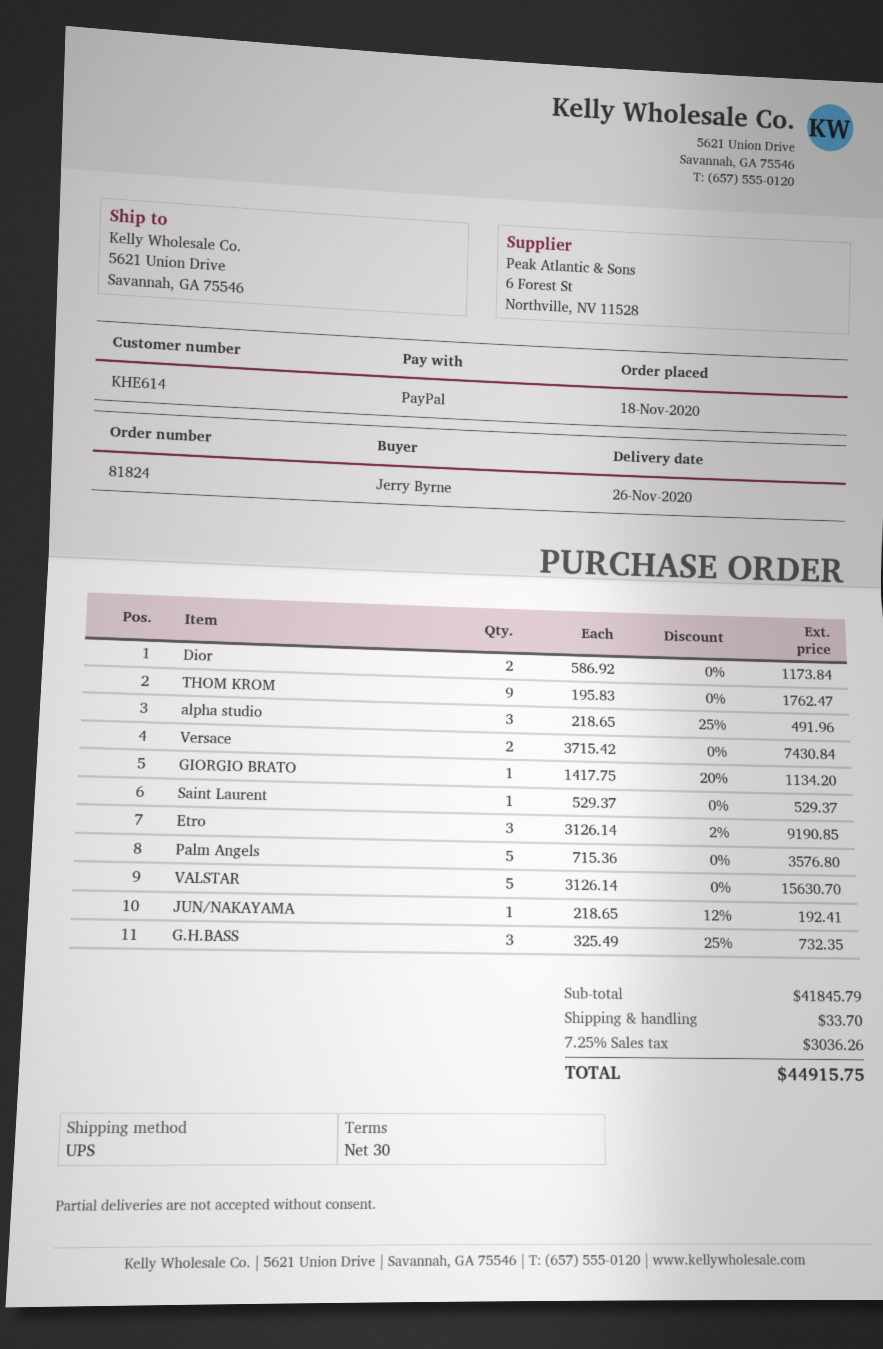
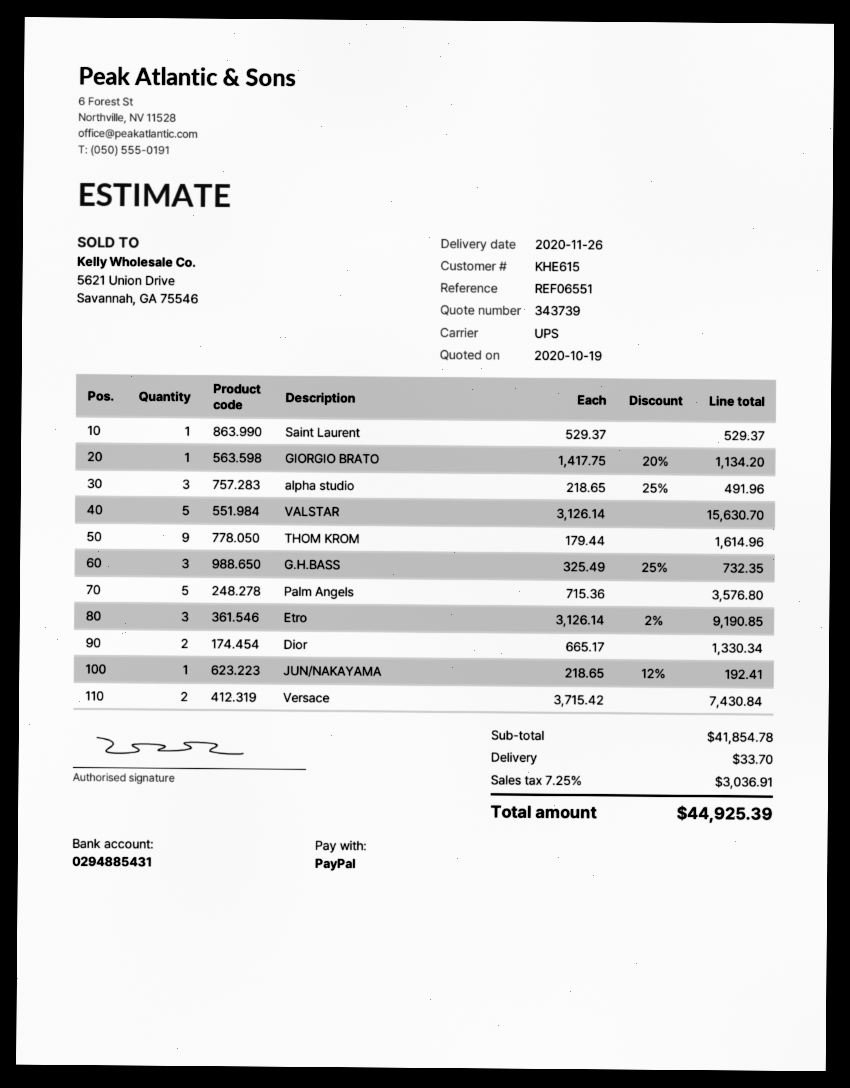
customer number: KHE614 -> KHE615
Dior: 2 x 586.92 = 1173.84 -> 2 x 665.17 = 1330.34
THOM KROM: 9 x 195.83 = 1762.47 -> 9 x 179.44 = 1614.96
subtotal: 41845.79 -> 41854.78
tax: 7.25% = 3036.26 -> 7.25% = 3036.91
total: 44915.75 -> 44925.39

